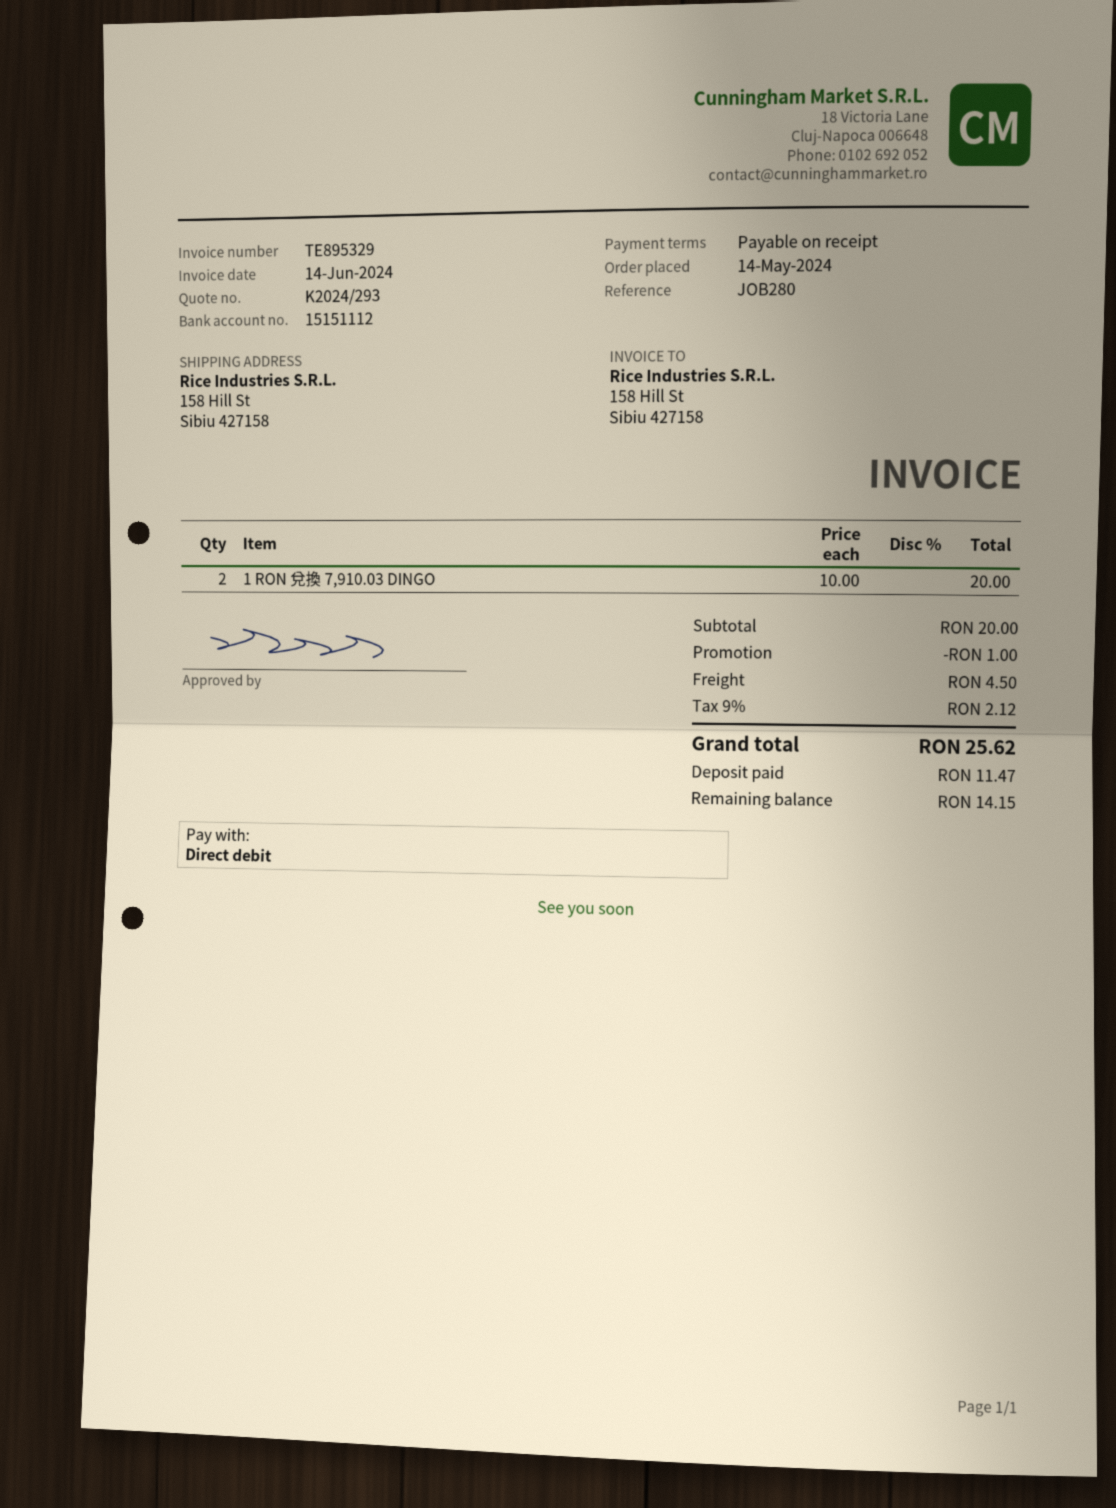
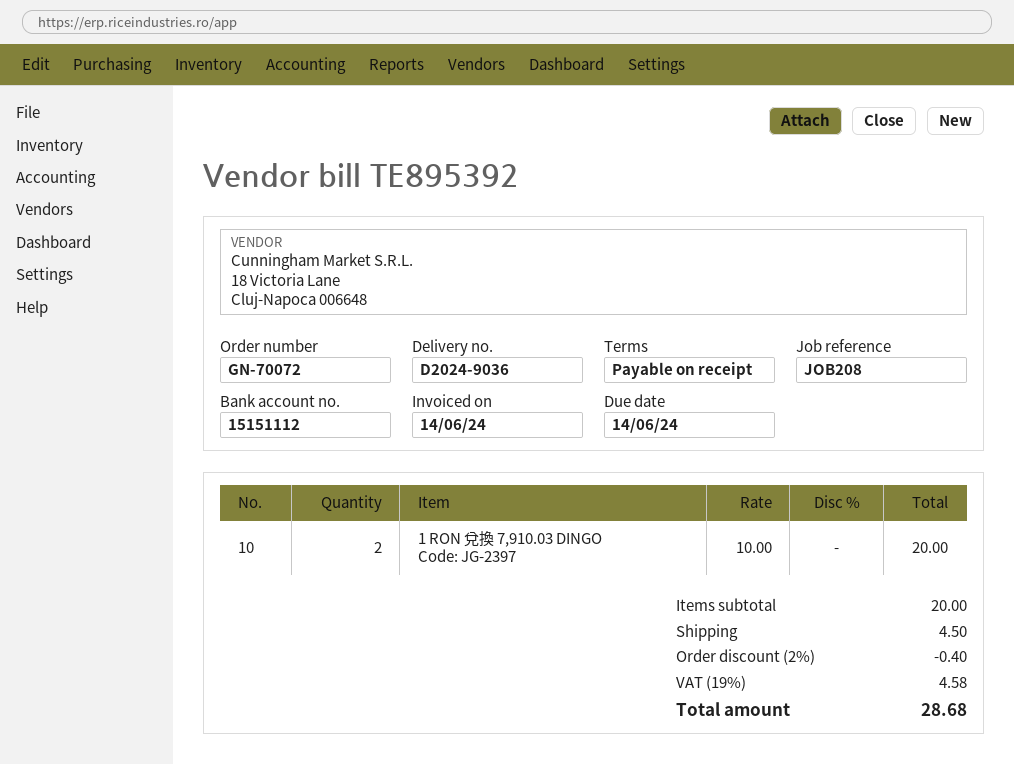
invoice number: TE895329 -> TE895392
reference: JOB280 -> JOB208
discount: 1.00 -> 0.40
tax: 9% = 2.12 -> 19% = 4.58
total: 25.62 -> 28.68

